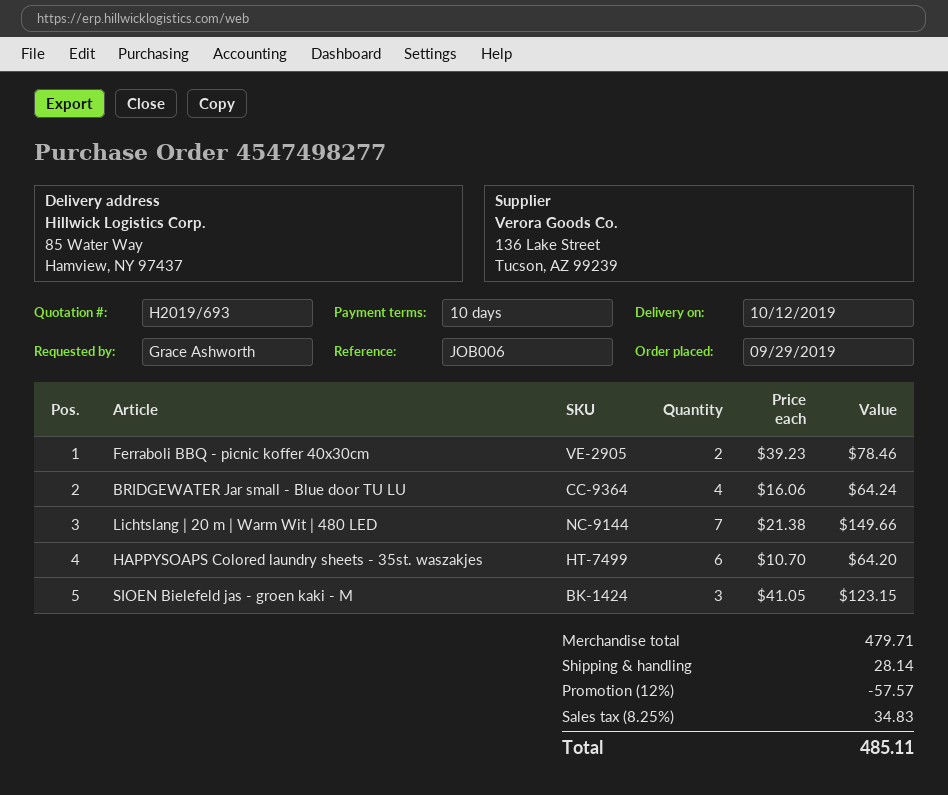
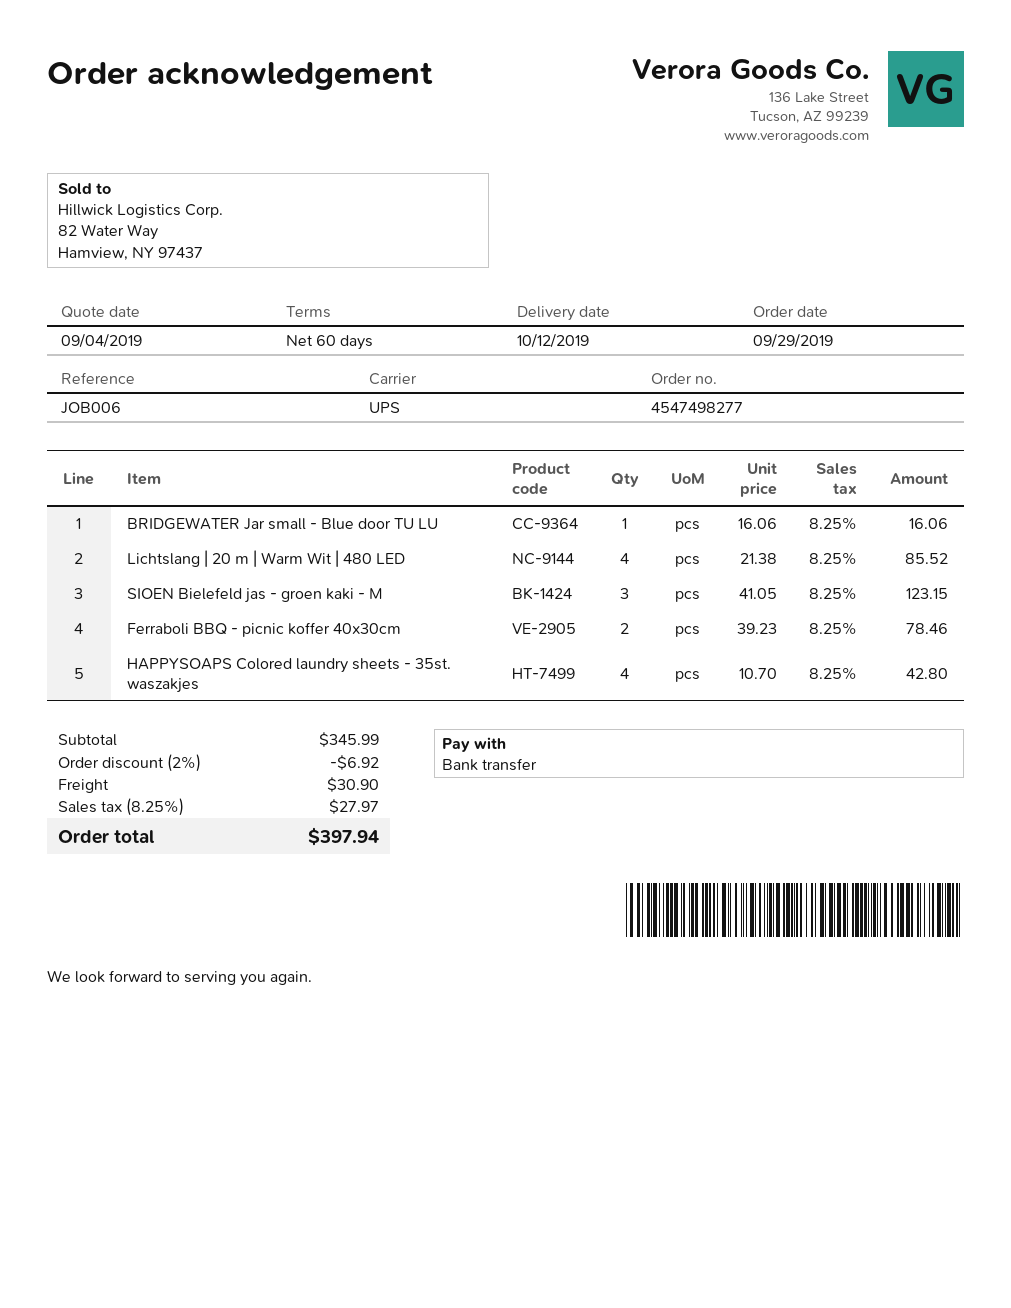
payment terms: 10 days -> 60 days
BRIDGEWATER Jar small - Blue door TU LU: 4 x 16.06 = 64.24 -> 1 x 16.06 = 16.06
Lichtslang | 20 m | Warm Wit | 480 LED: 7 x 21.38 = 149.66 -> 4 x 21.38 = 85.52
HAPPYSOAPS Colored laundry sheets - 35st. waszakjes: 6 x 10.70 = 64.20 -> 4 x 10.70 = 42.80
subtotal: 479.71 -> 345.99
discount: 12% = 57.57 -> 2% = 6.92
shipping: 28.14 -> 30.90
tax: 8.25% = 34.83 -> 8.25% = 27.97
total: 485.11 -> 397.94

